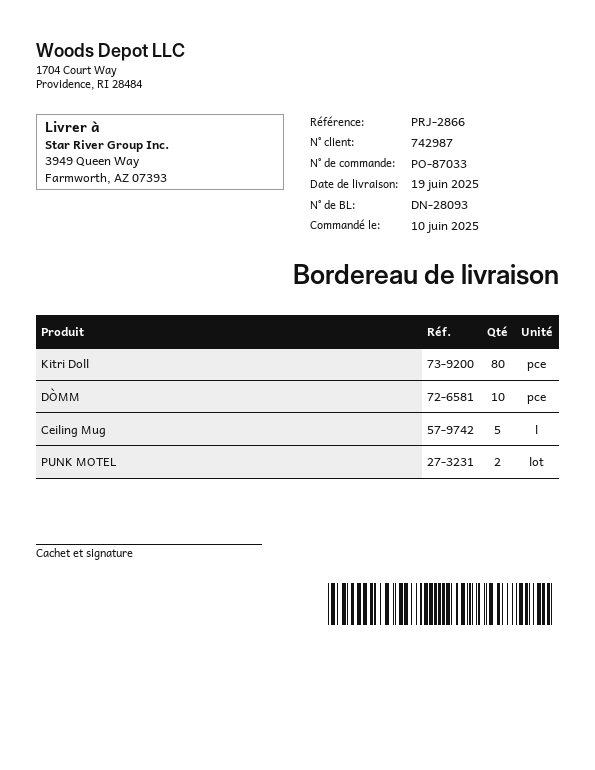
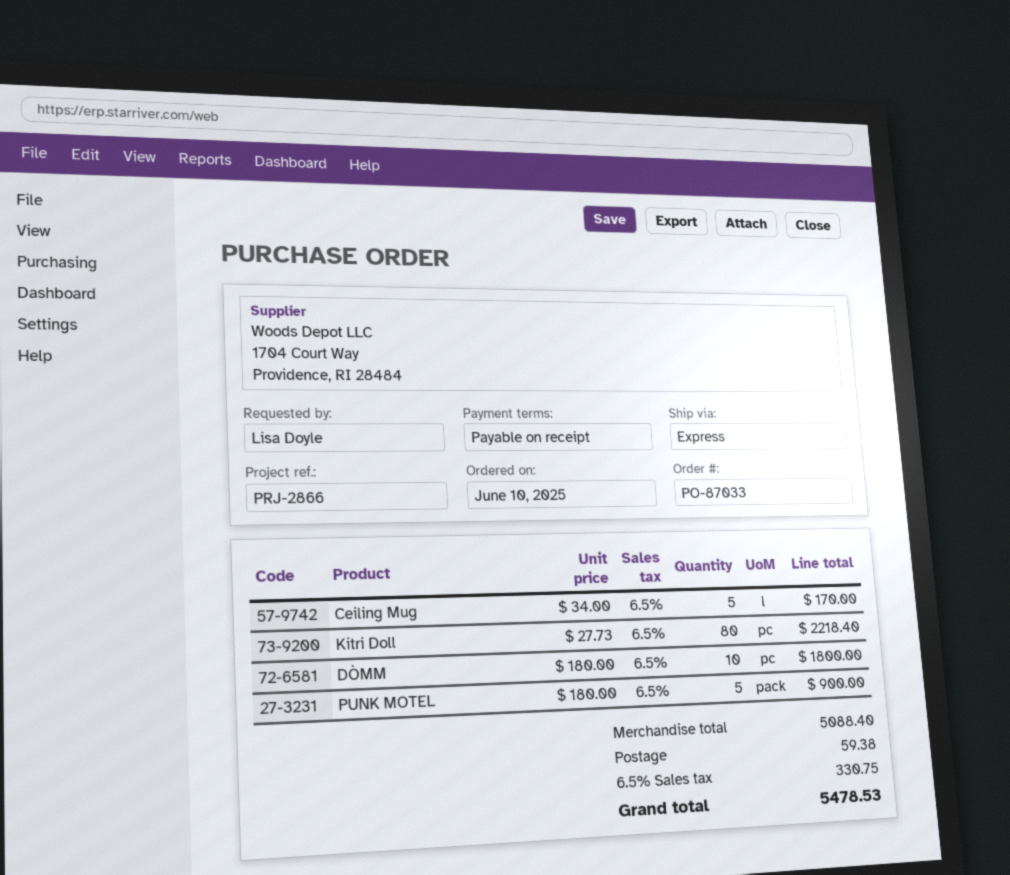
PUNK MOTEL: 2 -> 5

